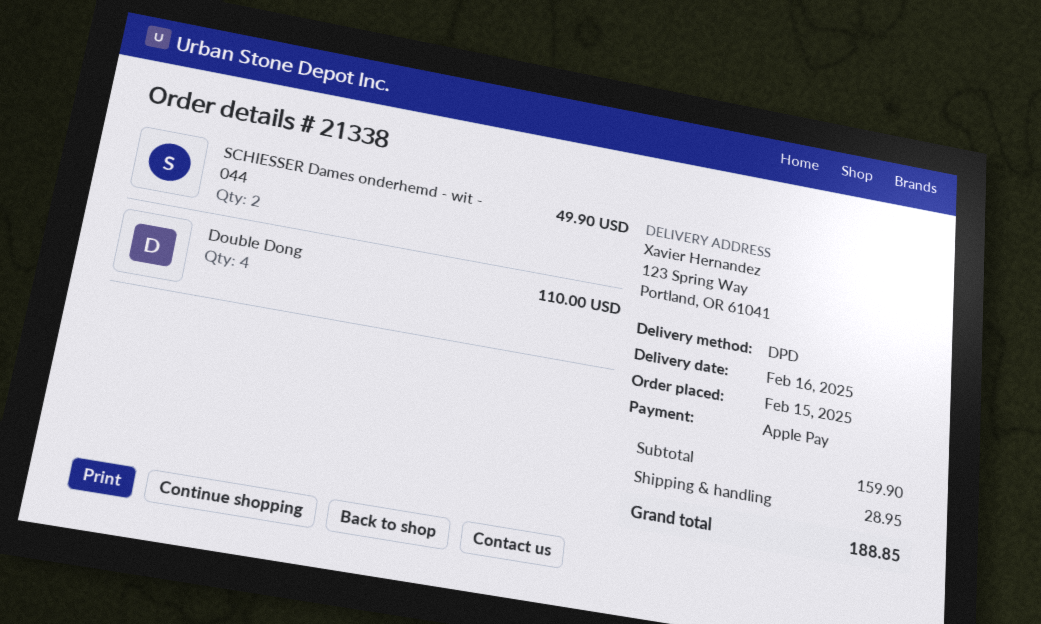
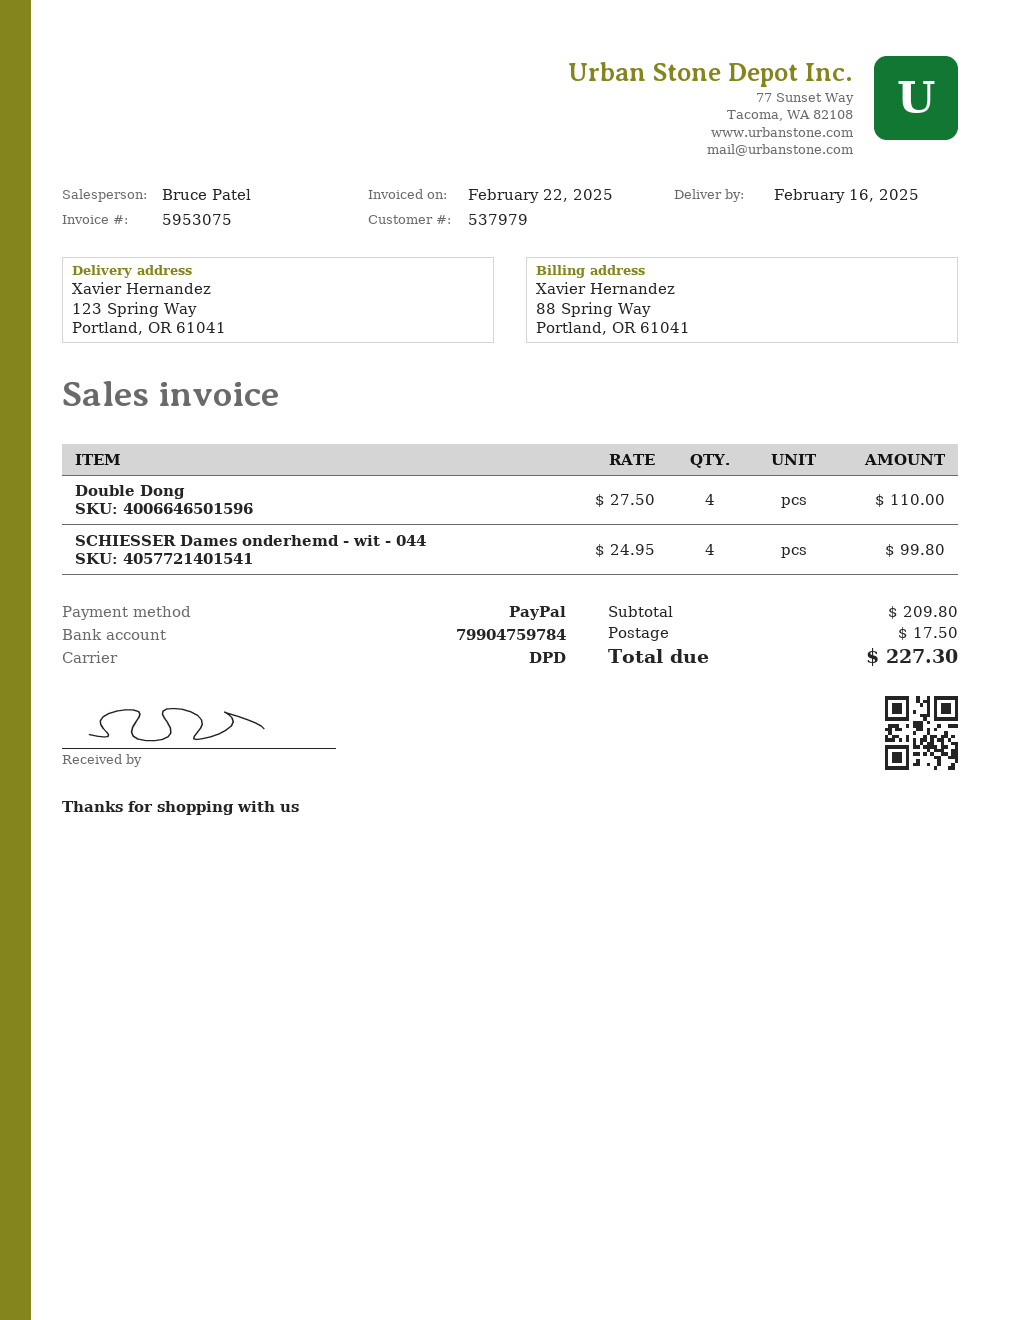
payment method: Apple Pay -> PayPal
SCHIESSER Dames onderhemd - wit - 044: 2 for 49.90 -> 4 for 99.80
subtotal: 159.90 -> 209.80
shipping: 28.95 -> 17.50
total: 188.85 -> 227.30

